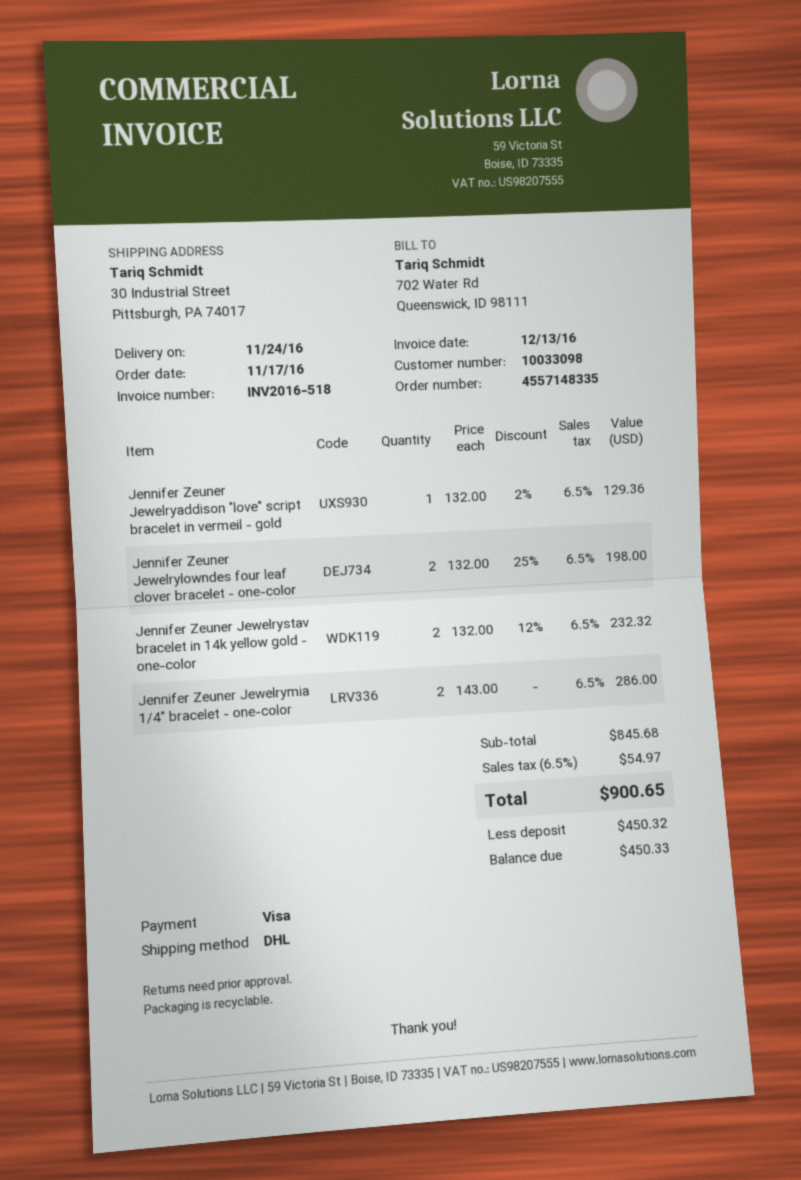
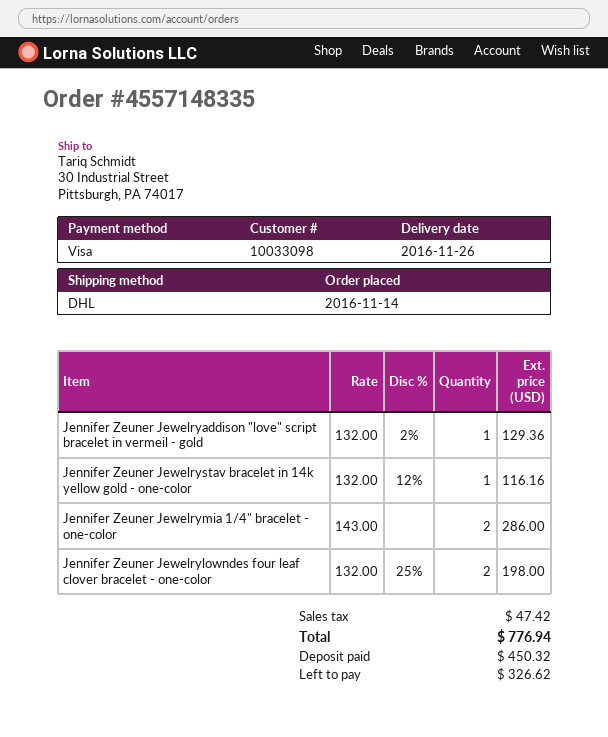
order date: 2016-11-17 -> 2016-11-14
delivery date: 2016-11-24 -> 2016-11-26
Jennifer Zeuner Jewelrystav bracelet in 14k yellow gold - one-color: 2 x 132.00 - 12% = 232.32 -> 1 x 132.00 - 12% = 116.16
tax: 54.97 -> 47.42
total: 900.65 -> 776.94
balance: 450.33 -> 326.62

